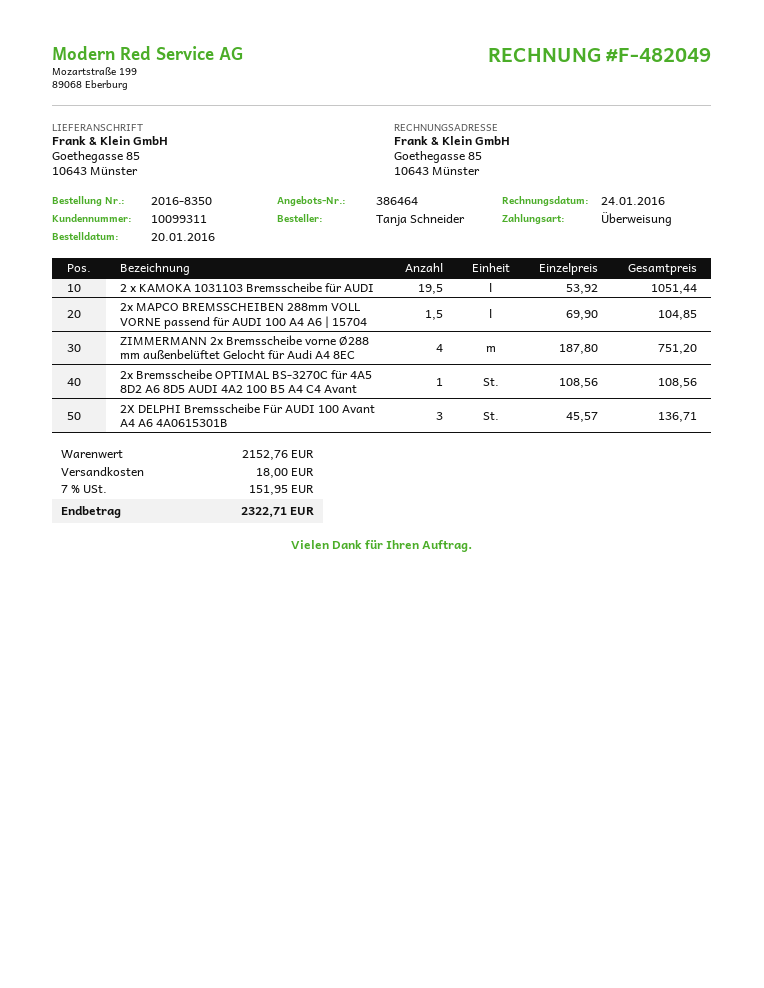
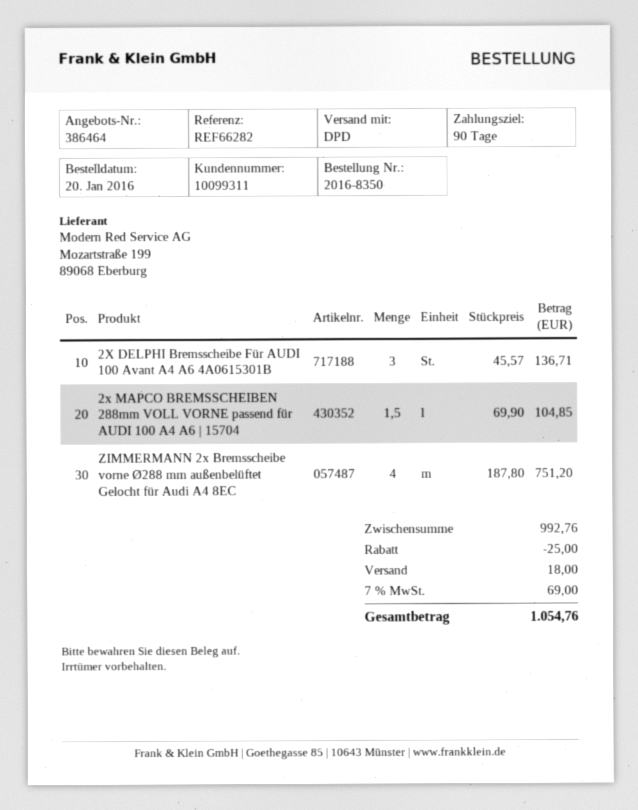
2 x KAMOKA 1031103 Bremsscheibe für AUDI: 19.5 x 53.92 = 1051.44 -> none
2x Bremsscheibe OPTIMAL BS-3270C für 4A5 8D2 A6 8D5 AUDI 4A2 100 B5 A4 C4 Avant: 1 x 108.56 = 108.56 -> none
subtotal: 2152.76 -> 992.76
discount: none -> 25.00
tax: 7% = 151.95 -> 7% = 69.00
total: 2322.71 -> 1054.76

